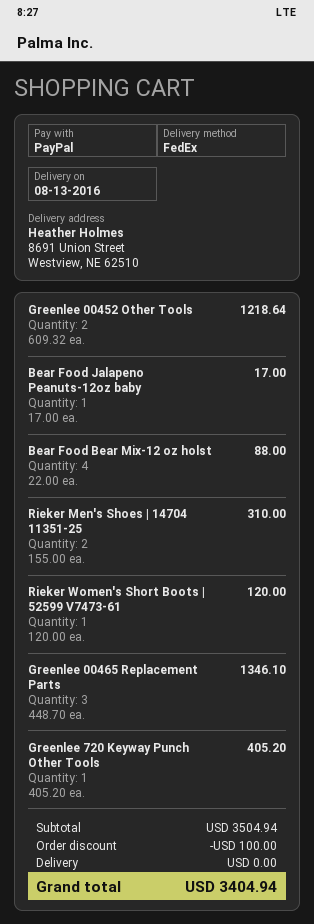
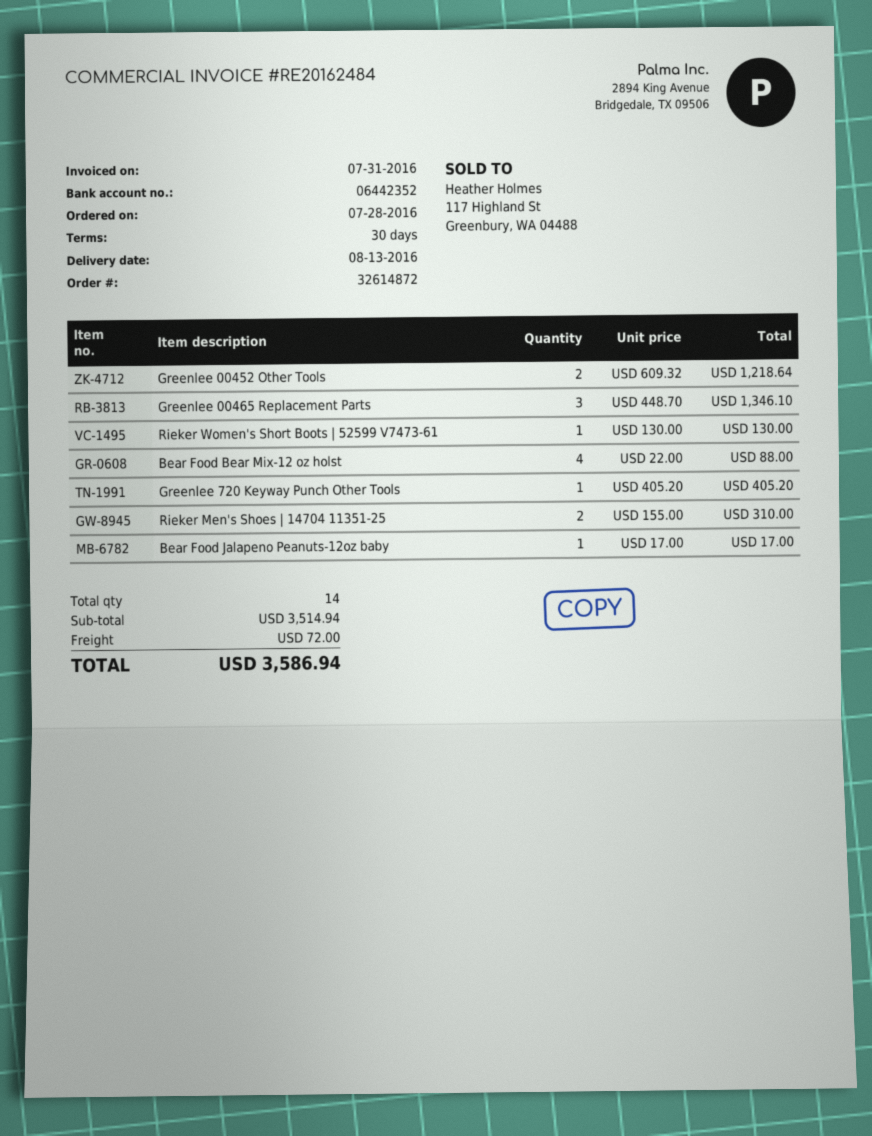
Rieker Women's Short Boots | 52599 V7473-61: 1 x 120.00 = 120.00 -> 1 x 130.00 = 130.00
subtotal: 3504.94 -> 3514.94
discount: 100.00 -> none
shipping: 0.00 -> 72.00
total: 3404.94 -> 3586.94

